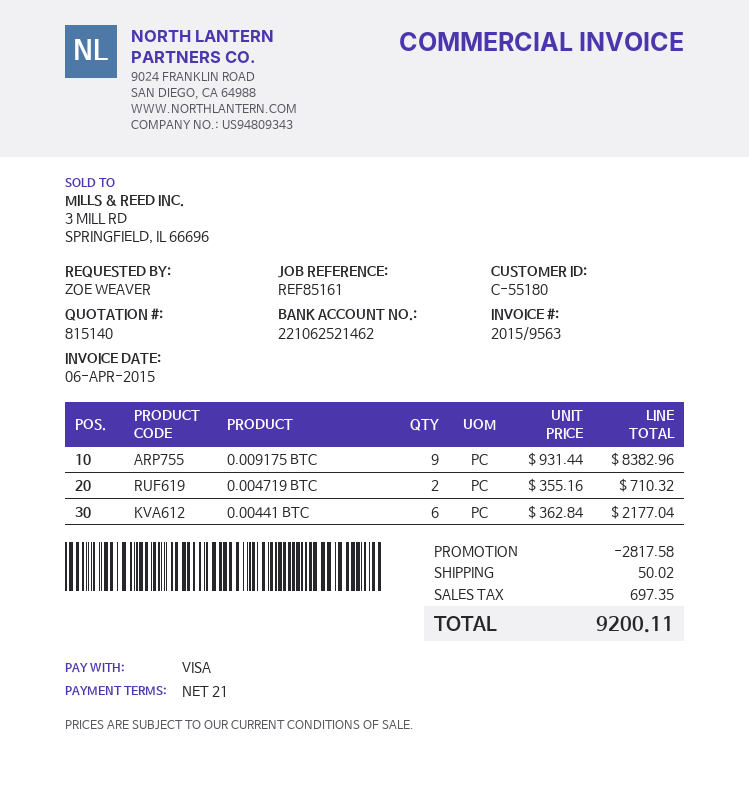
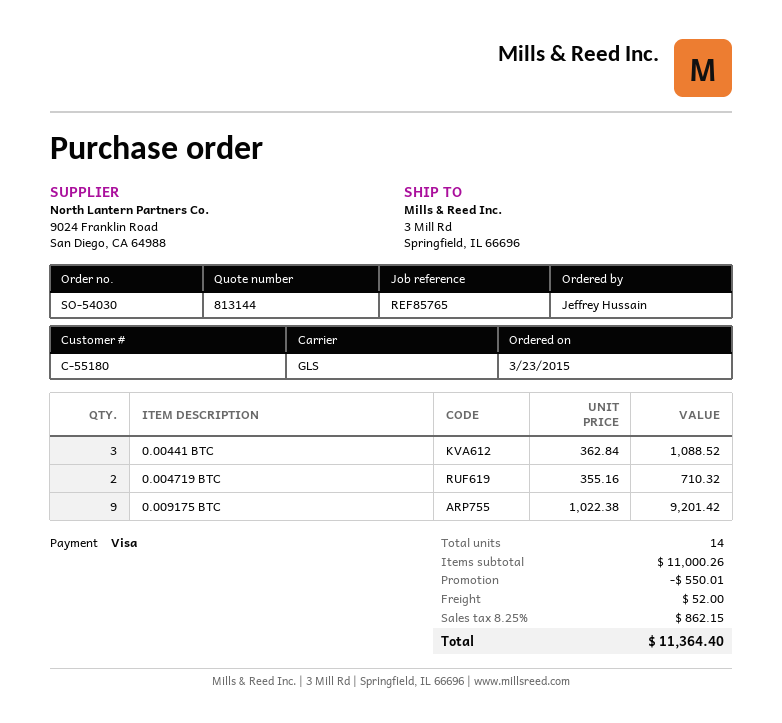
quote number: 815140 -> 813144
reference: REF85161 -> REF85765
ordered by: ZOE WEAVER -> Jeffrey Hussain
0.009175 BTC: 9 x 931.44 = 8382.96 -> 9 x 1022.38 = 9201.42
0.00441 BTC: 6 x 362.84 = 2177.04 -> 3 x 362.84 = 1088.52
discount: 2817.58 -> 550.01
shipping: 50.02 -> 52.00
tax: 697.35 -> 862.15
total: 9200.11 -> 11364.40

